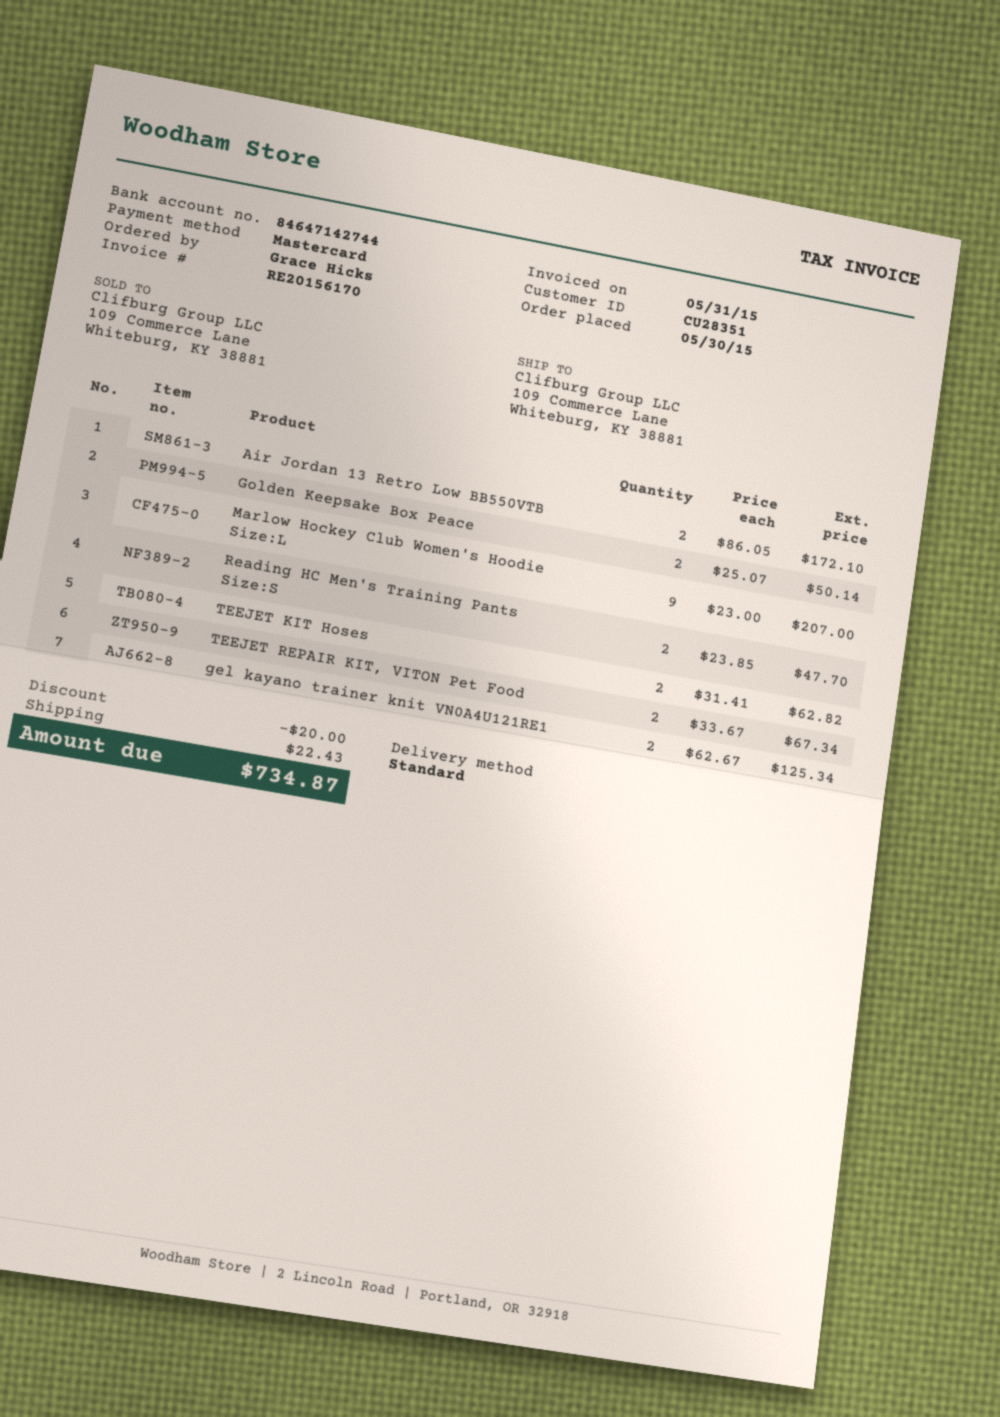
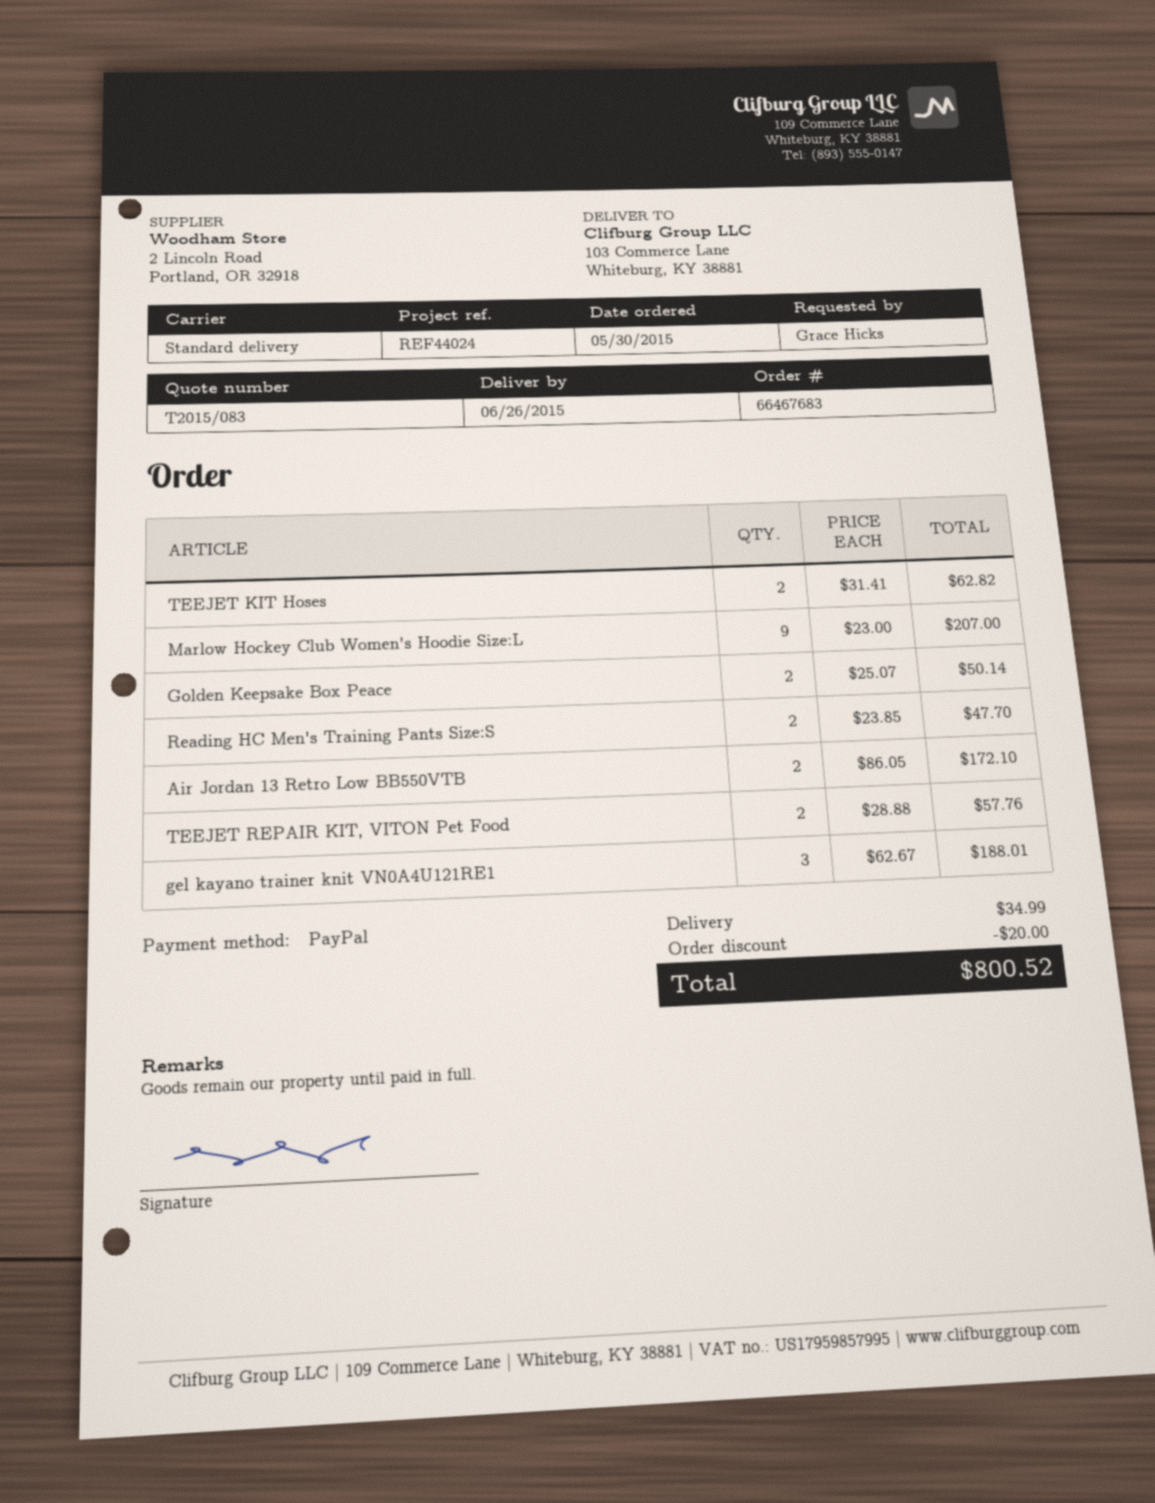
payment method: Mastercard -> PayPal
ship to: 109 Commerce Lane, Whiteburg, KY 38881 -> 103 Commerce Lane, Whiteburg, KY 38881
TEEJET REPAIR KIT, VITON Pet Food: 2 x 33.67 = 67.34 -> 2 x 28.88 = 57.76
gel kayano trainer knit VN0A4U121RE1: 2 x 62.67 = 125.34 -> 3 x 62.67 = 188.01
shipping: 22.43 -> 34.99
total: 734.87 -> 800.52

